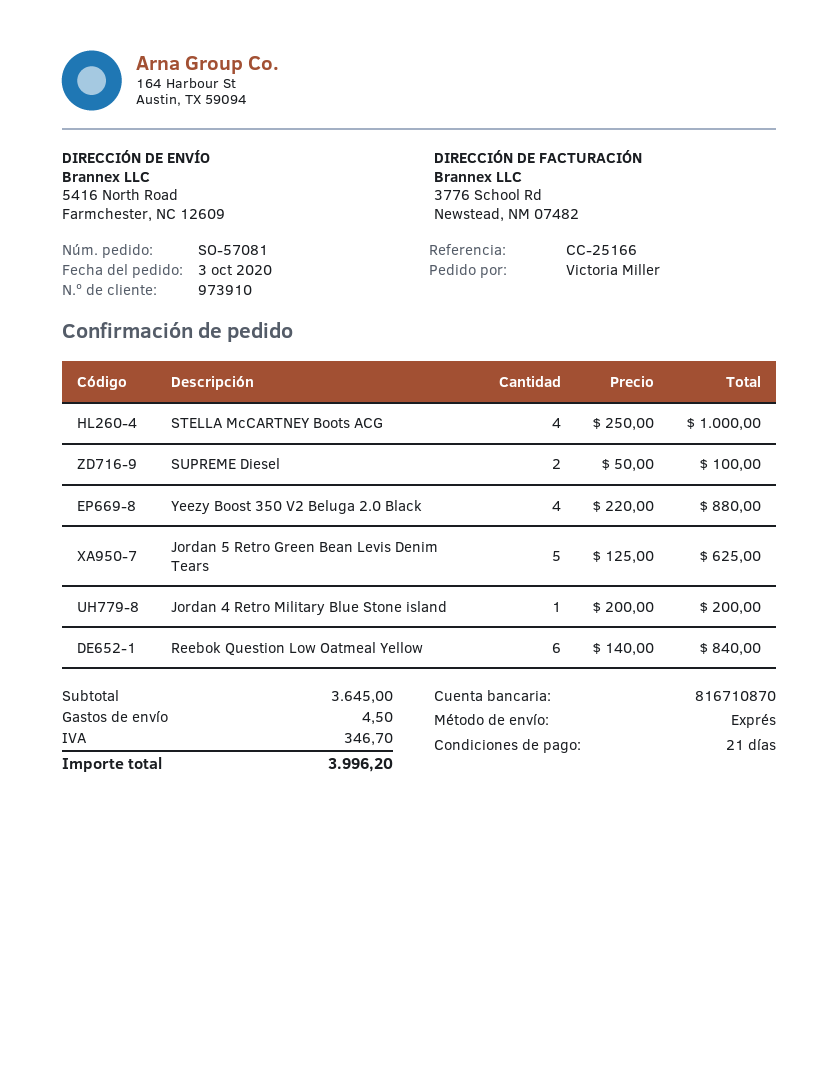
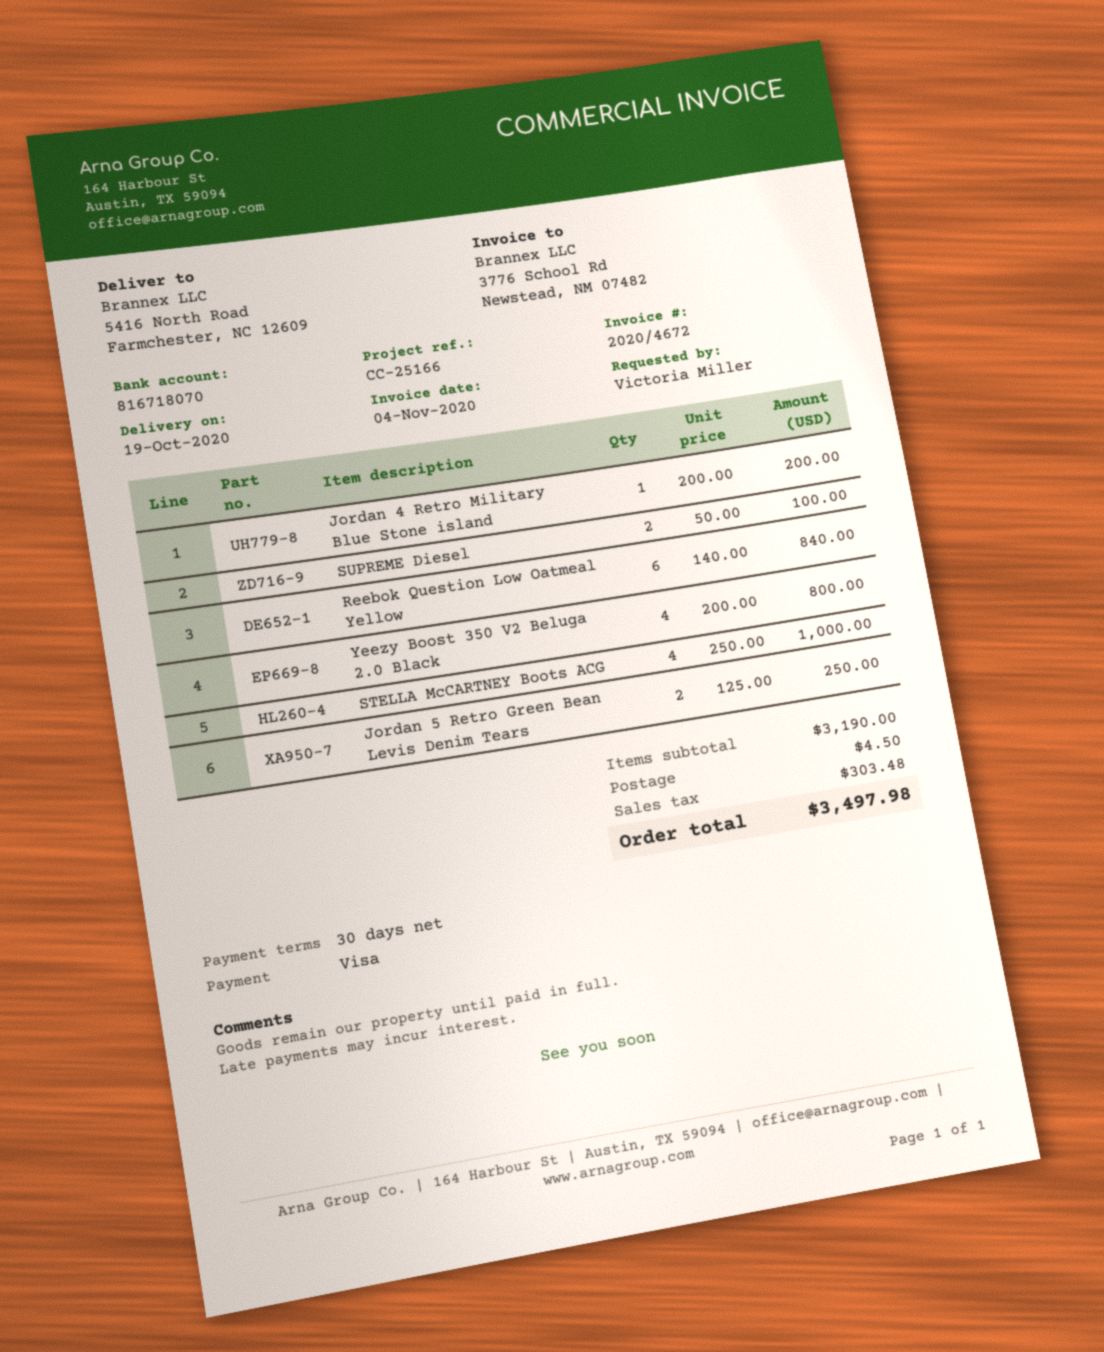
payment terms: 21 days -> 30 days
bank account: 816710870 -> 816718070
Yeezy Boost 350 V2 Beluga 2.0 Black: 4 x 220.00 = 880.00 -> 4 x 200.00 = 800.00
Jordan 5 Retro Green Bean Levis Denim Tears: 5 x 125.00 = 625.00 -> 2 x 125.00 = 250.00
subtotal: 3645.00 -> 3190.00
tax: 346.70 -> 303.48
total: 3996.20 -> 3497.98

